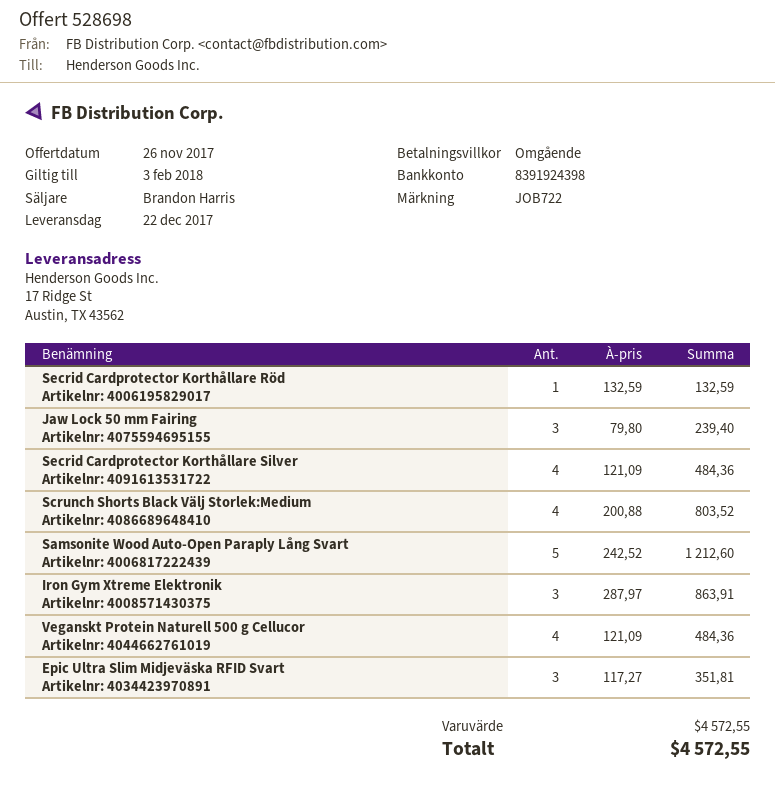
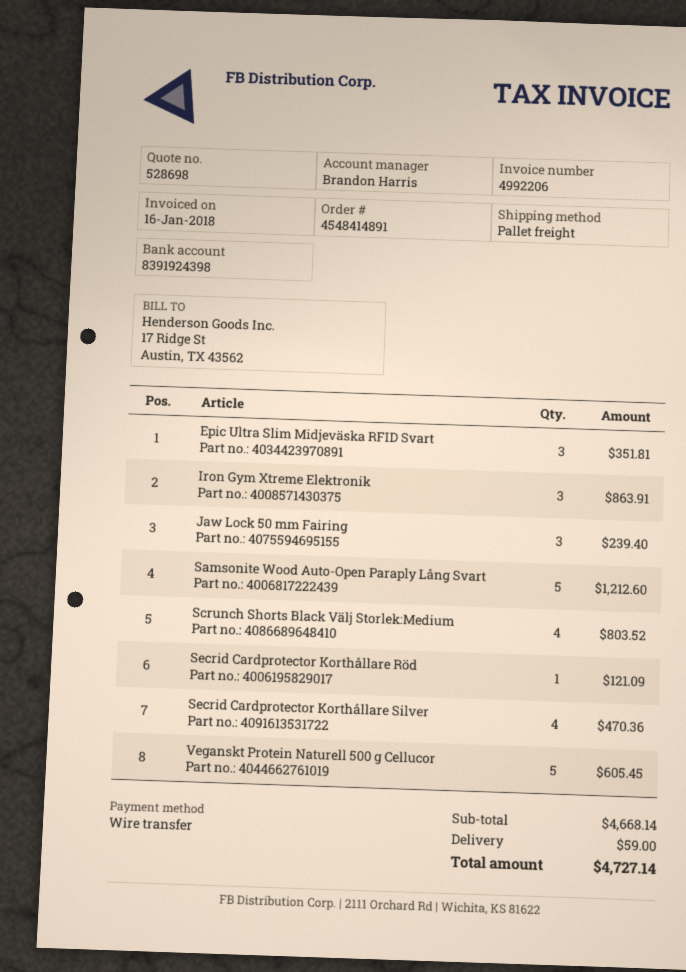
Secrid Cardprotector Korthållare Röd: 1 for 132.59 -> 1 for 121.09
Secrid Cardprotector Korthållare Silver: 4 for 484.36 -> 4 for 470.36
Veganskt Protein Naturell 500 g Cellucor: 4 for 484.36 -> 5 for 605.45
subtotal: 4572.55 -> 4668.14
shipping: none -> 59.00
total: 4572.55 -> 4727.14

